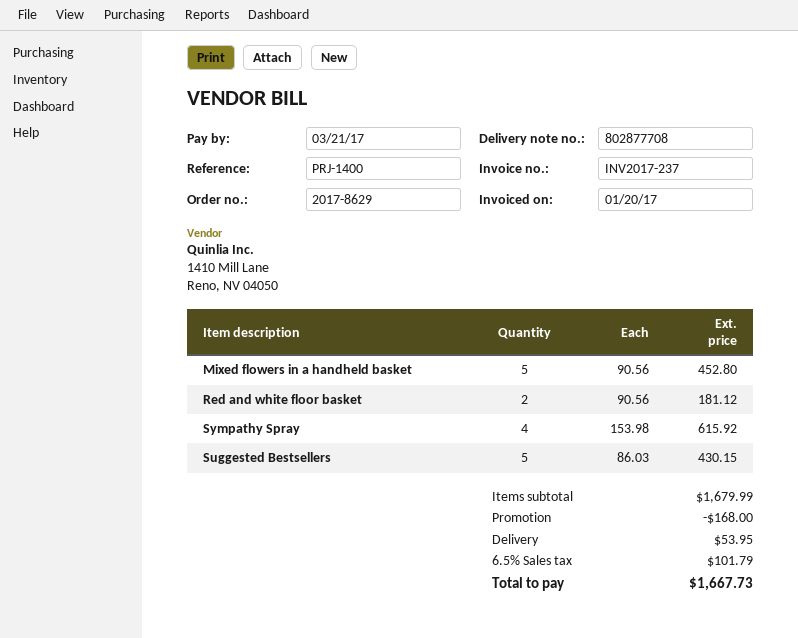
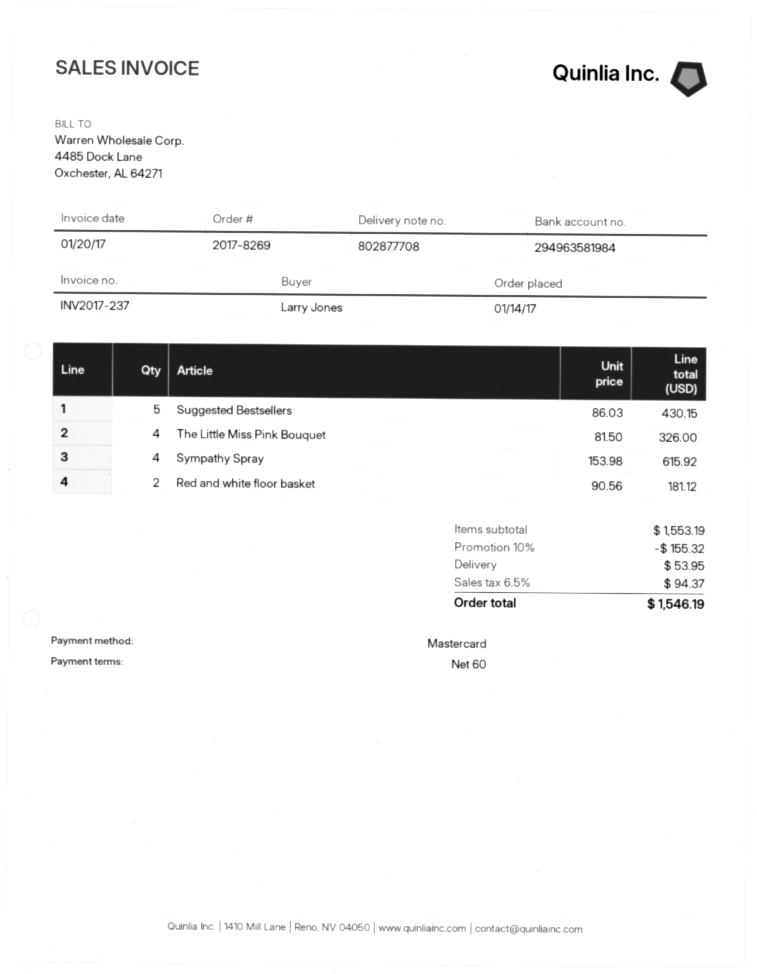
order number: 2017-8629 -> 2017-8269
Mixed flowers in a handheld basket: 5 x 90.56 = 452.80 -> none
The Little Miss Pink Bouquet: none -> 4 x 81.50 = 326.00
subtotal: 1679.99 -> 1553.19
discount: 168.00 -> 155.32
tax: 6.5% = 101.79 -> 6.5% = 94.37
total: 1667.73 -> 1546.19

